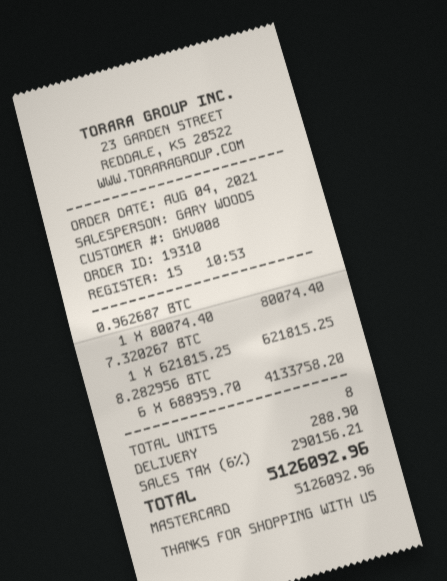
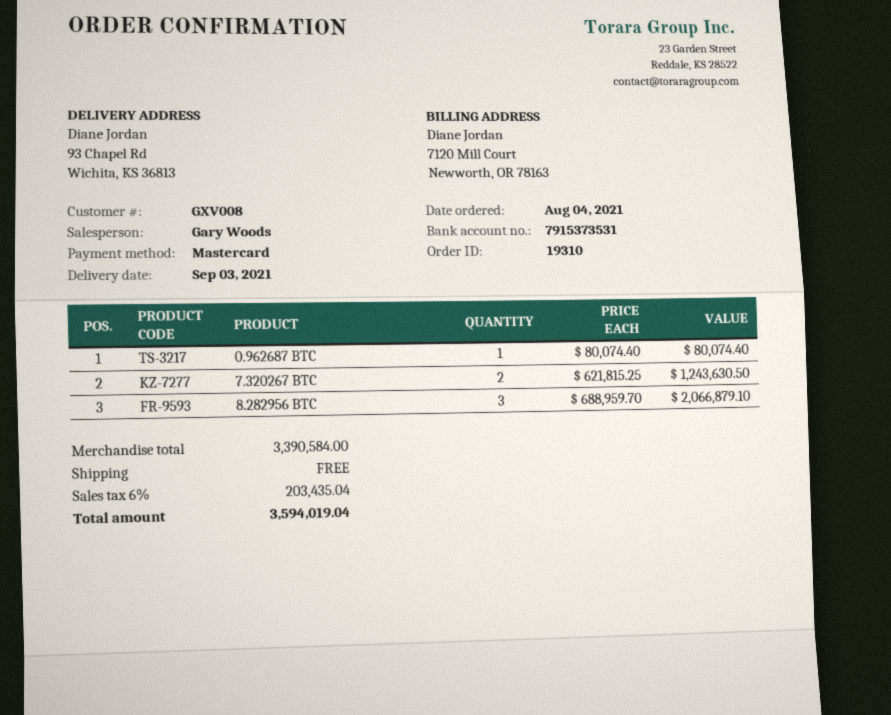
7.320267 BTC: 1 x 621815.25 = 621815.25 -> 2 x 621815.25 = 1243630.50
8.282956 BTC: 6 x 688959.70 = 4133758.20 -> 3 x 688959.70 = 2066879.10
shipping: 288.90 -> 0.00
tax: 6% = 290156.21 -> 6% = 203435.04
total: 5126092.96 -> 3594019.04

